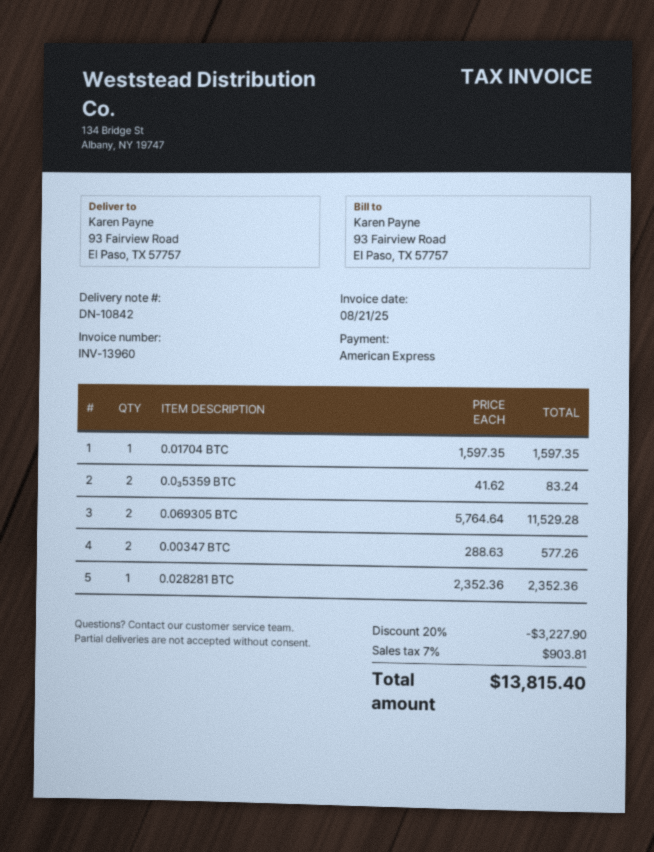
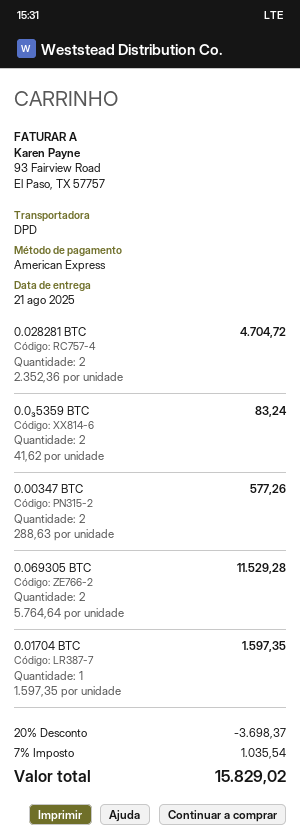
0.028281 BTC: 1 x 2352.36 = 2352.36 -> 2 x 2352.36 = 4704.72
discount: 20% = 3227.90 -> 20% = 3698.37
tax: 7% = 903.81 -> 7% = 1035.54
total: 13815.40 -> 15829.02

